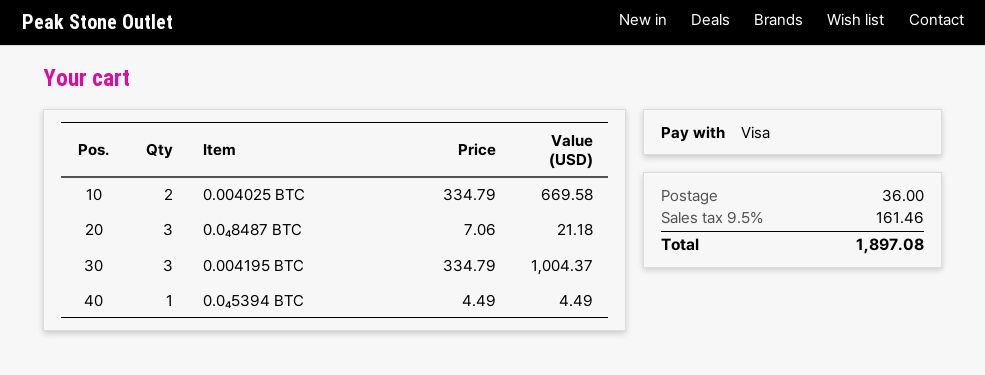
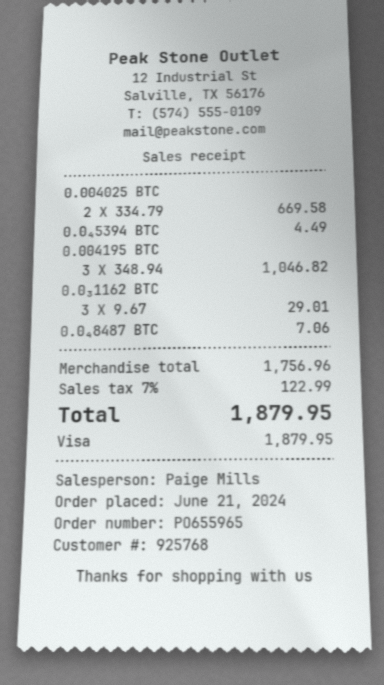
0.0₄8487 BTC: 3 x 7.06 = 21.18 -> 1 x 7.06 = 7.06
0.004195 BTC: 3 x 334.79 = 1004.37 -> 3 x 348.94 = 1046.82
0.0₃1162 BTC: none -> 3 x 9.67 = 29.01
shipping: 36.00 -> none
tax: 9.5% = 161.46 -> 7% = 122.99
total: 1897.08 -> 1879.95

